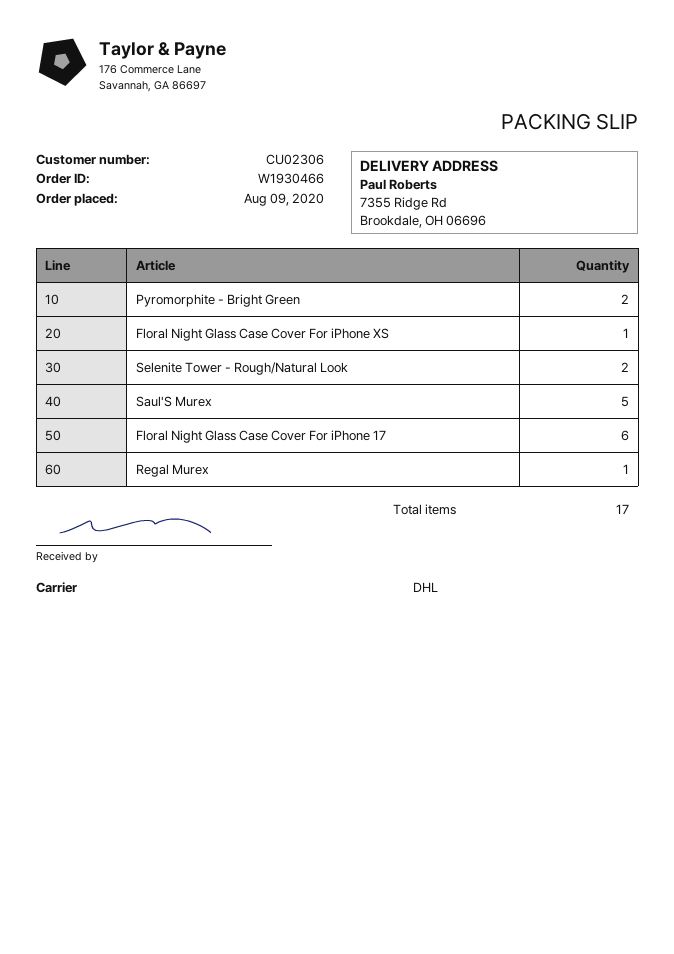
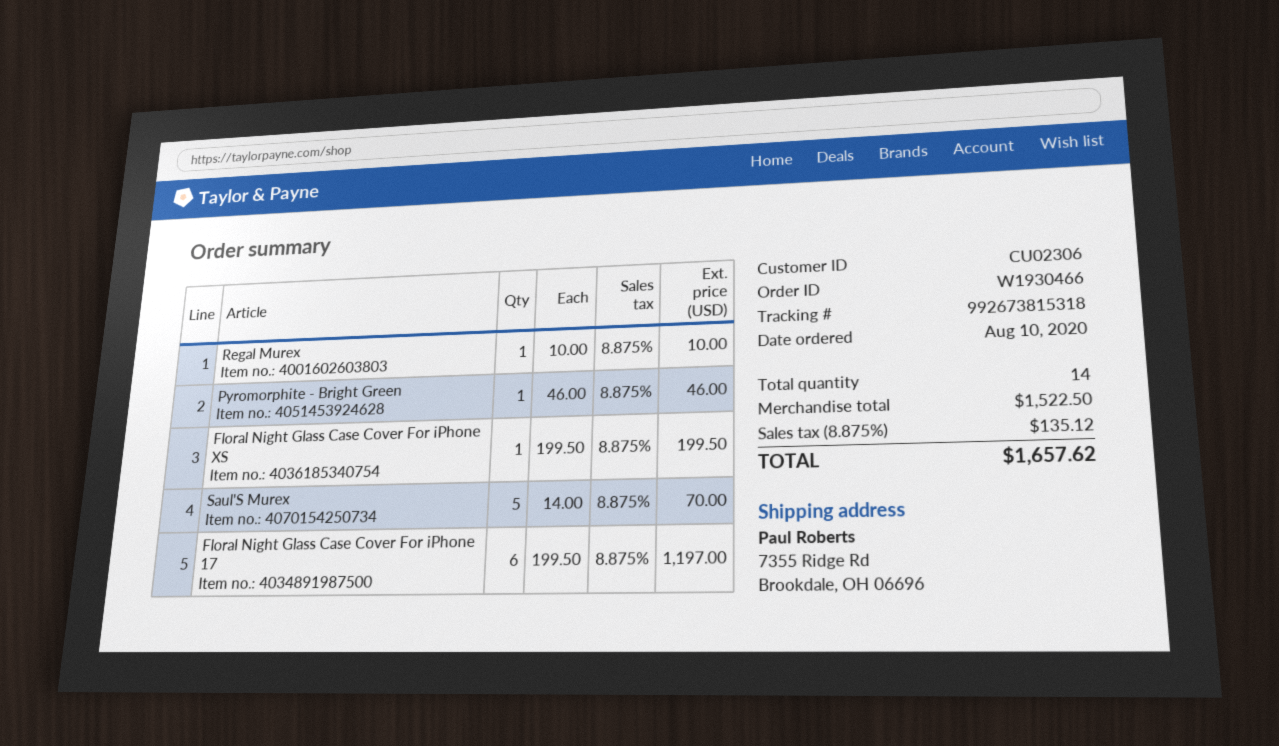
order date: 2020-08-09 -> 2020-08-10
Pyromorphite - Bright Green: 2 -> 1
Selenite Tower - Rough/Natural Look: 2 -> none
total quantity: 17 -> 14

